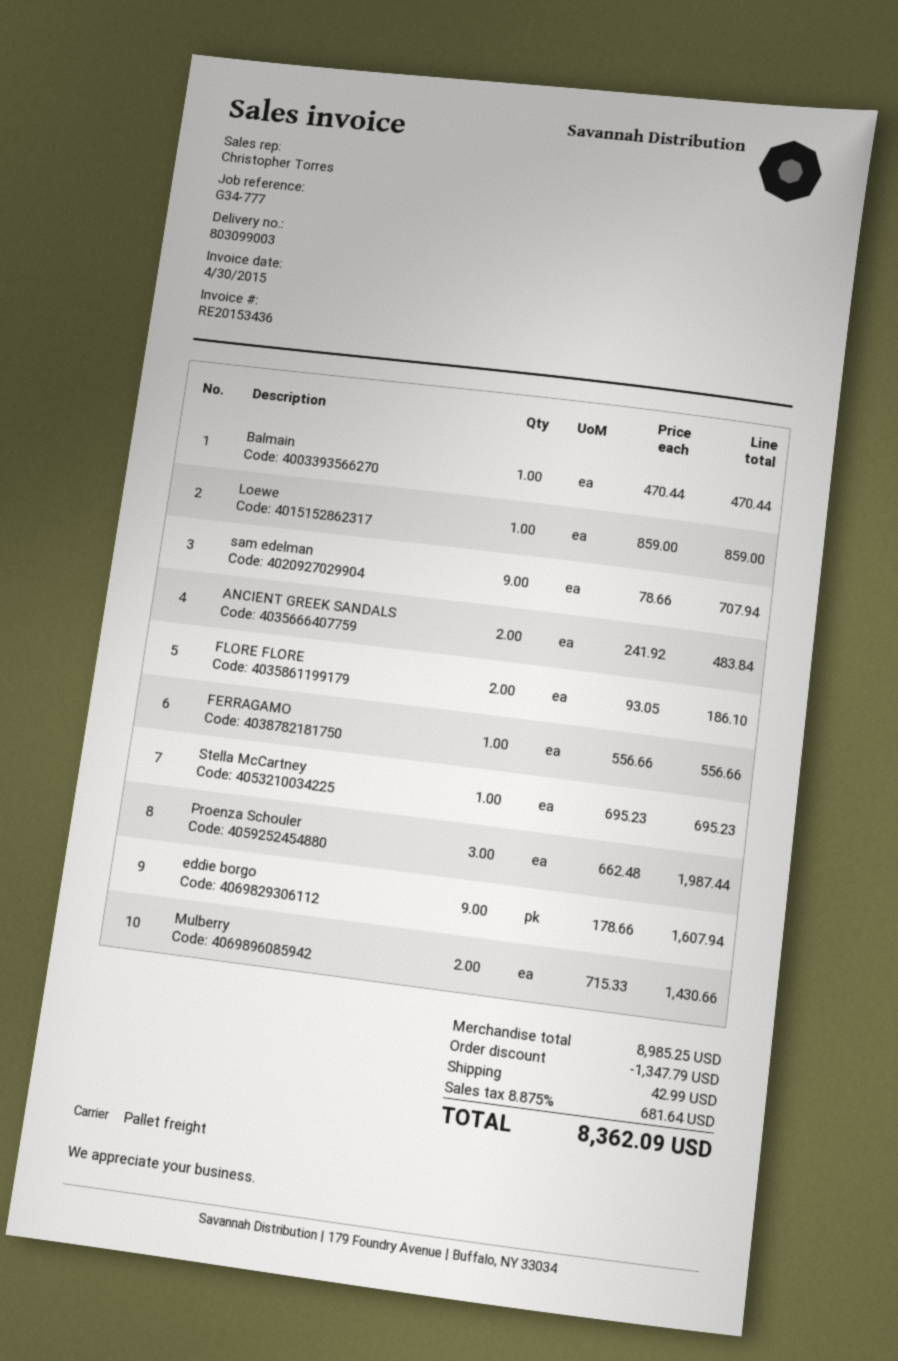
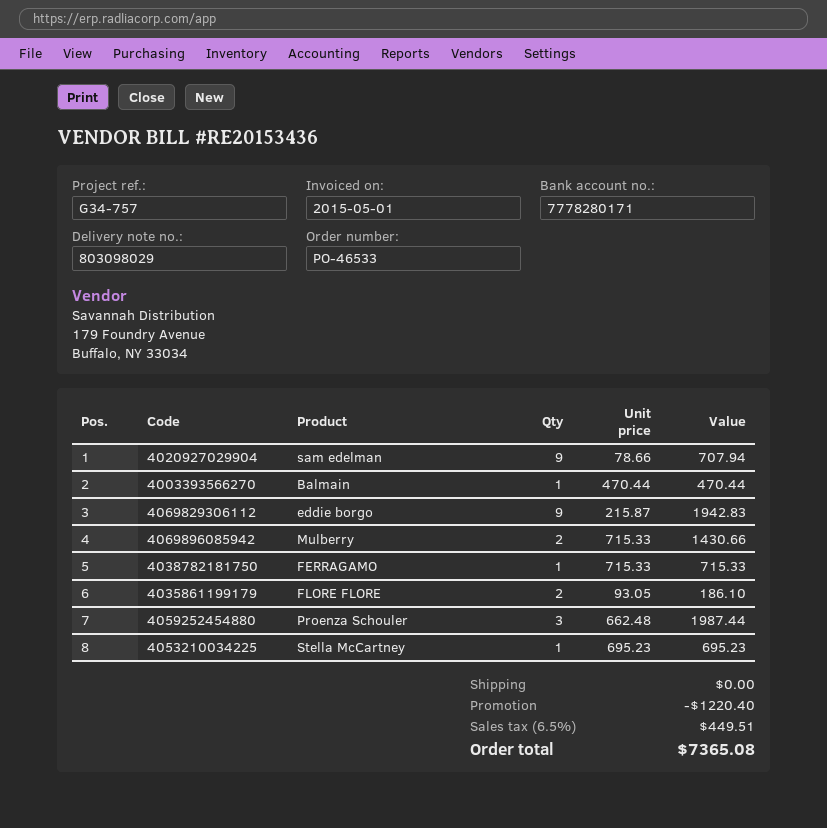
delivery note number: 803099003 -> 803098029
invoice date: 2015-04-30 -> 2015-05-01
reference: G34-777 -> G34-757
Loewe: 1 x 859.00 = 859.00 -> none
ANCIENT GREEK SANDALS: 2 x 241.92 = 483.84 -> none
FERRAGAMO: 1 x 556.66 = 556.66 -> 1 x 715.33 = 715.33
eddie borgo: 9 x 178.66 = 1607.94 -> 9 x 215.87 = 1942.83
discount: 1347.79 -> 1220.40
shipping: 42.99 -> 0.00
tax: 8.875% = 681.64 -> 6.5% = 449.51
total: 8362.09 -> 7365.08

